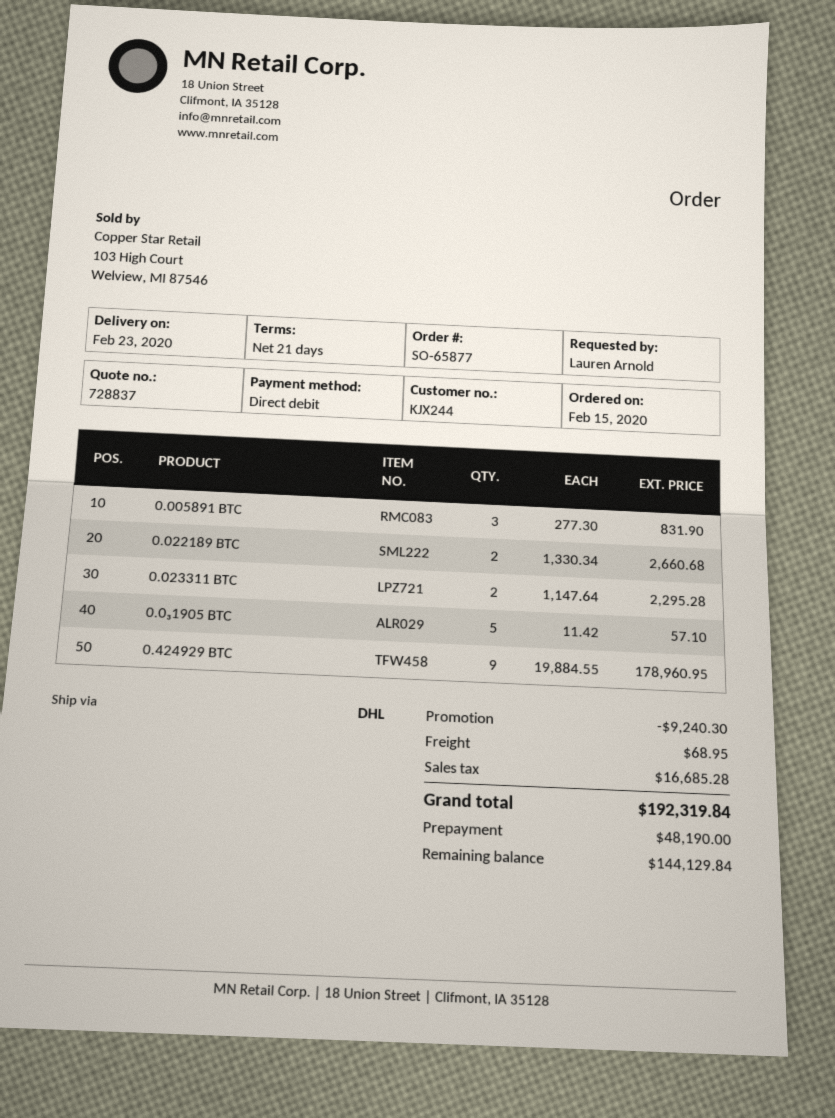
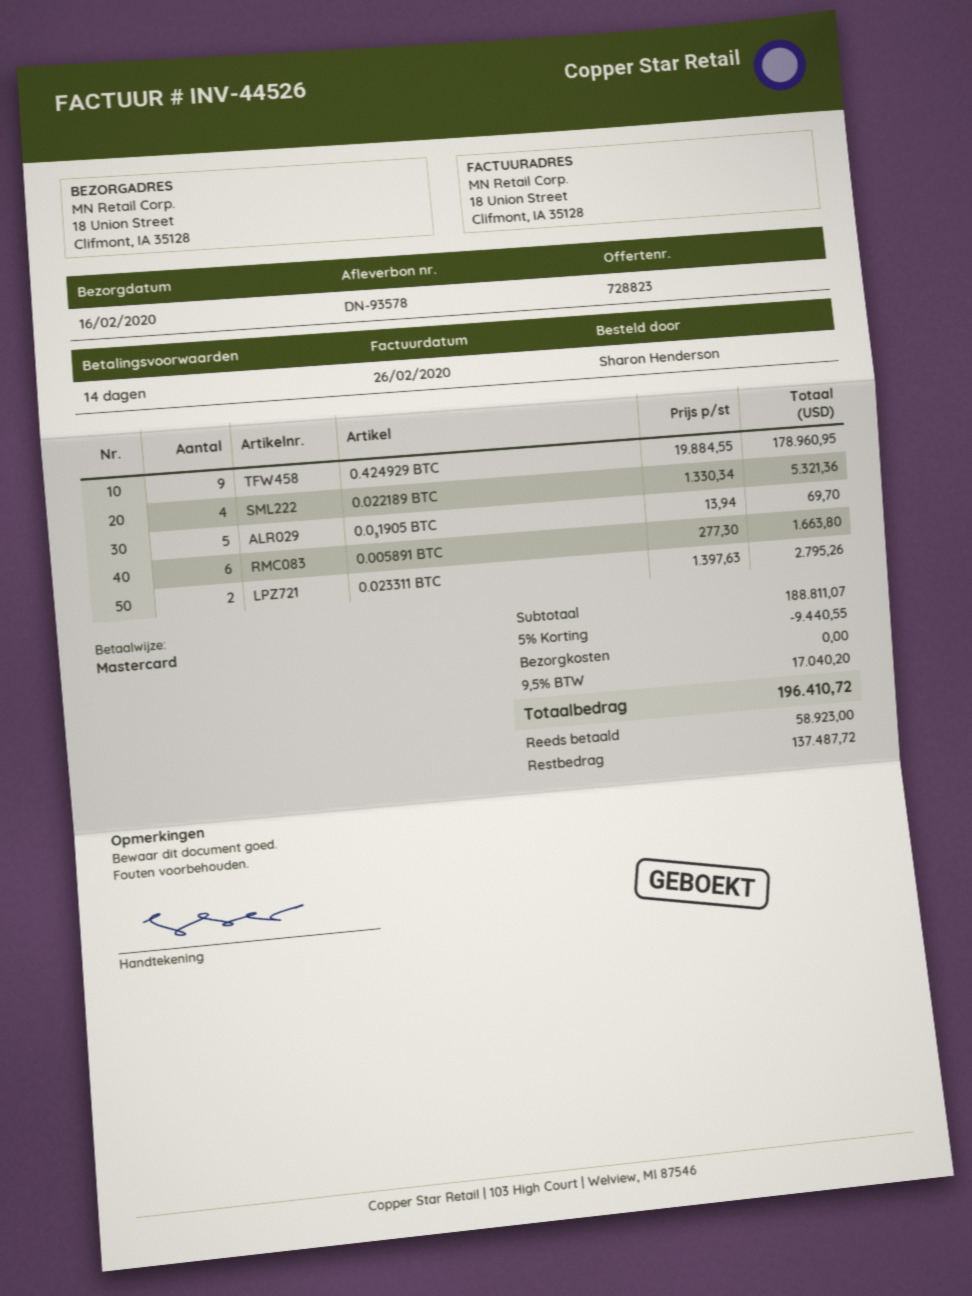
quote number: 728837 -> 728823
delivery date: 2020-02-23 -> 2020-02-16
payment terms: 21 days -> 14 days
ordered by: Lauren Arnold -> Sharon Henderson
payment method: direct debit -> Mastercard
0.005891 BTC: 3 x 277.30 = 831.90 -> 6 x 277.30 = 1663.80
0.022189 BTC: 2 x 1330.34 = 2660.68 -> 4 x 1330.34 = 5321.36
0.023311 BTC: 2 x 1147.64 = 2295.28 -> 2 x 1397.63 = 2795.26
0.0₃1905 BTC: 5 x 11.42 = 57.10 -> 5 x 13.94 = 69.70
discount: 9240.30 -> 9440.55
shipping: 68.95 -> 0.00
tax: 16685.28 -> 17040.20
total: 192319.84 -> 196410.72
deposit: 48190.00 -> 58923.00
balance: 144129.84 -> 137487.72

